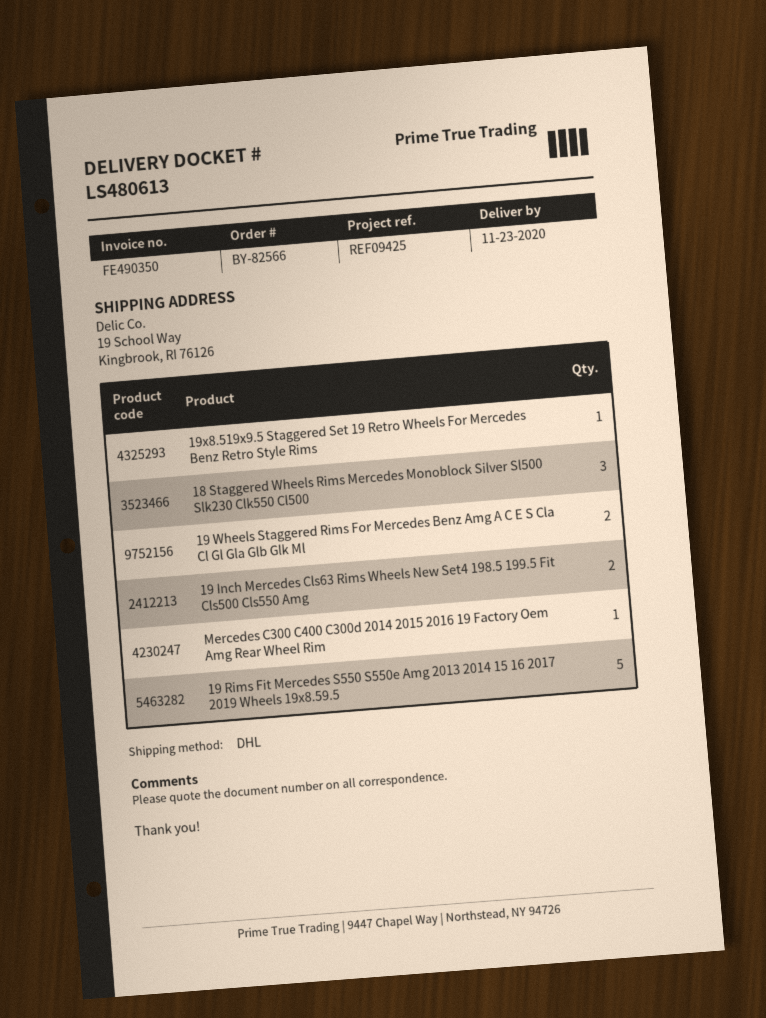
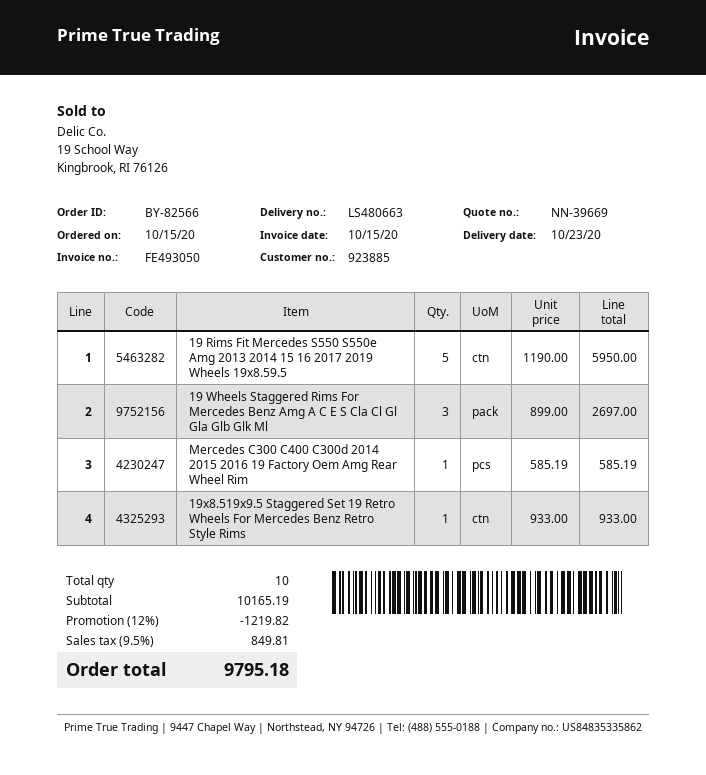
delivery note number: LS480613 -> LS480663
delivery date: 2020-11-23 -> 2020-10-23
invoice number: FE490350 -> FE493050
18 Staggered Wheels Rims Mercedes Monoblock Silver Sl500 Slk230 Clk550 Cl500: 3 -> none
19 Wheels Staggered Rims For Mercedes Benz Amg A C E S Cla Cl Gl Gla Glb Glk Ml: 2 -> 3
19 Inch Mercedes Cls63 Rims Wheels New Set4 198.5 199.5 Fit Cls500 Cls550 Amg: 2 -> none

